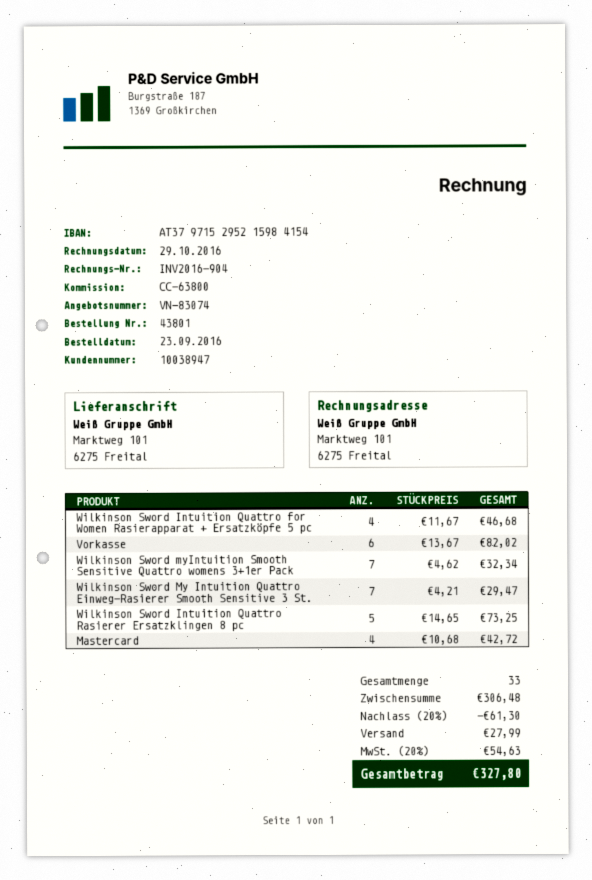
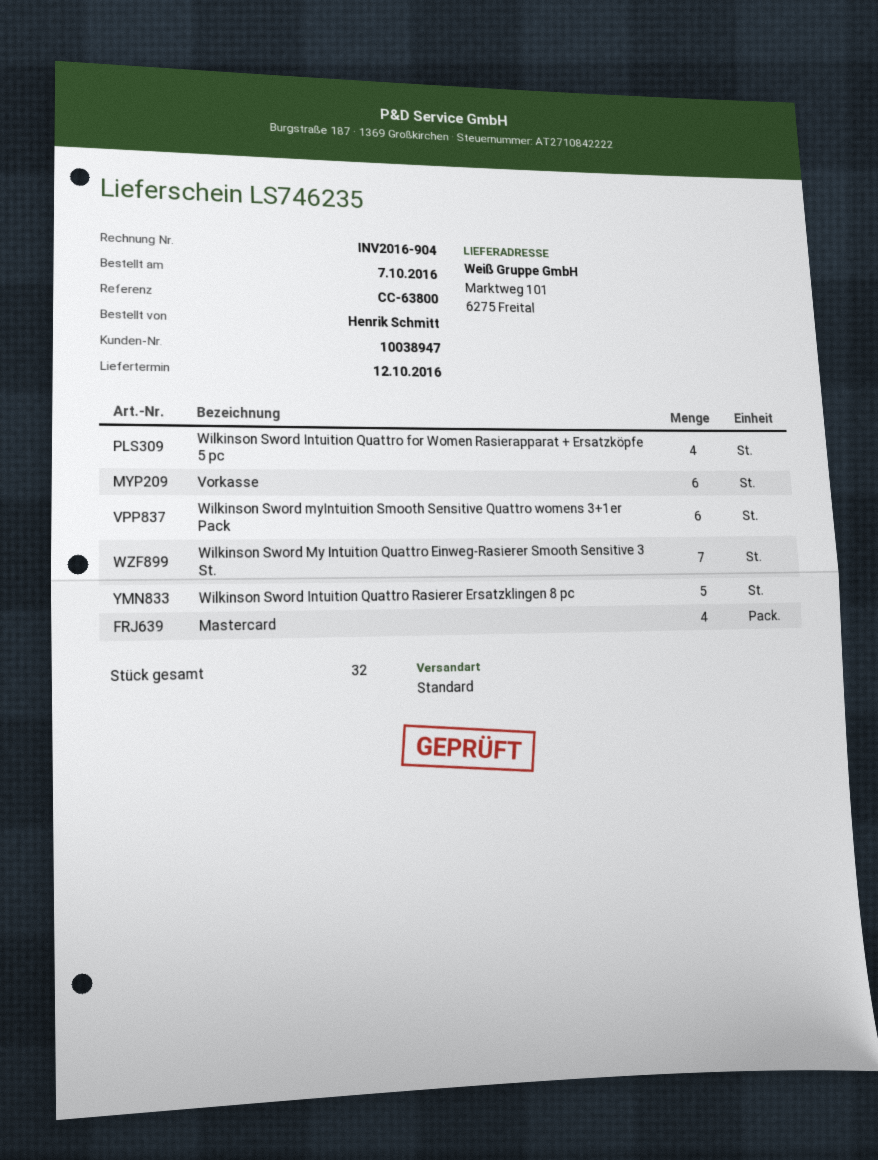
order date: 2016-09-23 -> 2016-10-07
Wilkinson Sword myIntuition Smooth Sensitive Quattro womens 3+1er Pack: 7 -> 6
total quantity: 33 -> 32

